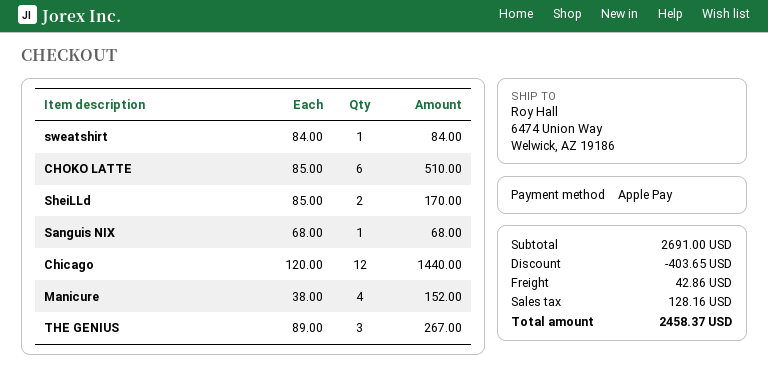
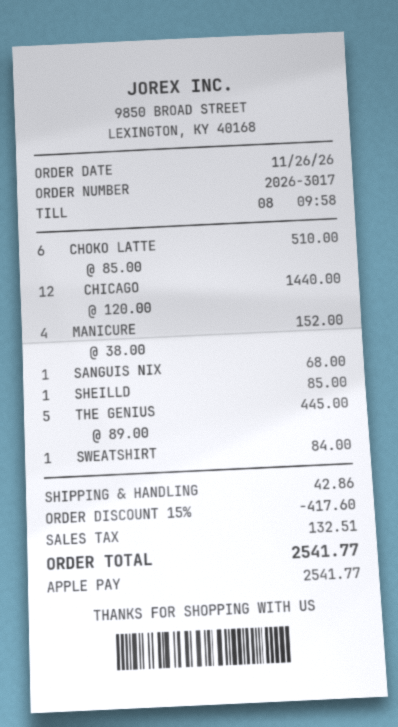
SheiLLd: 2 x 85.00 = 170.00 -> 1 x 85.00 = 85.00
THE GENIUS: 3 x 89.00 = 267.00 -> 5 x 89.00 = 445.00
discount: 403.65 -> 417.60
tax: 128.16 -> 132.51
total: 2458.37 -> 2541.77

